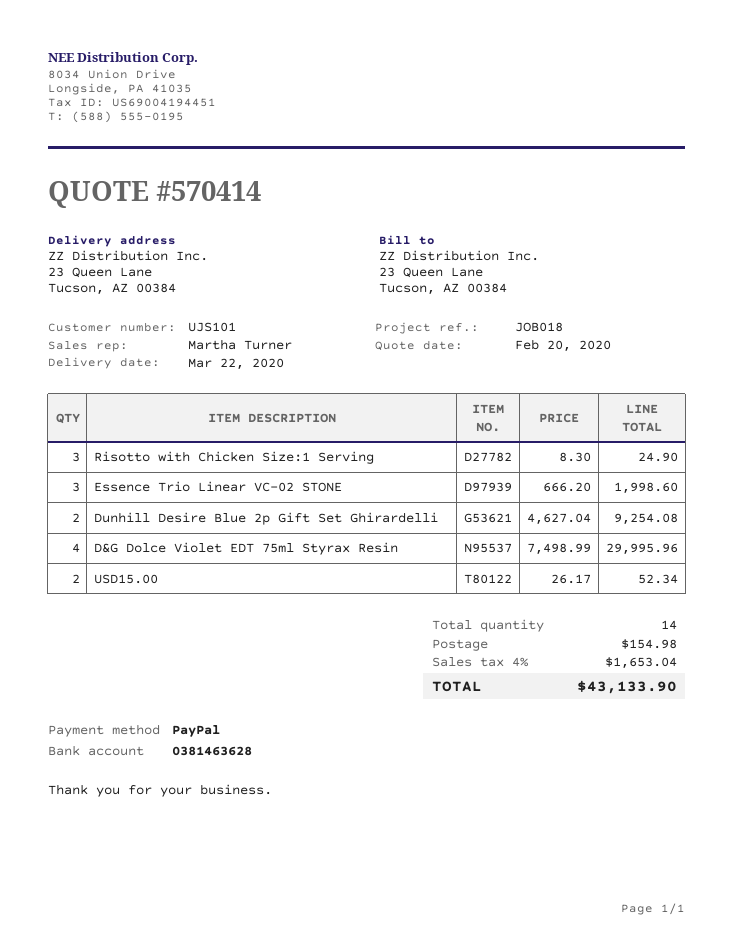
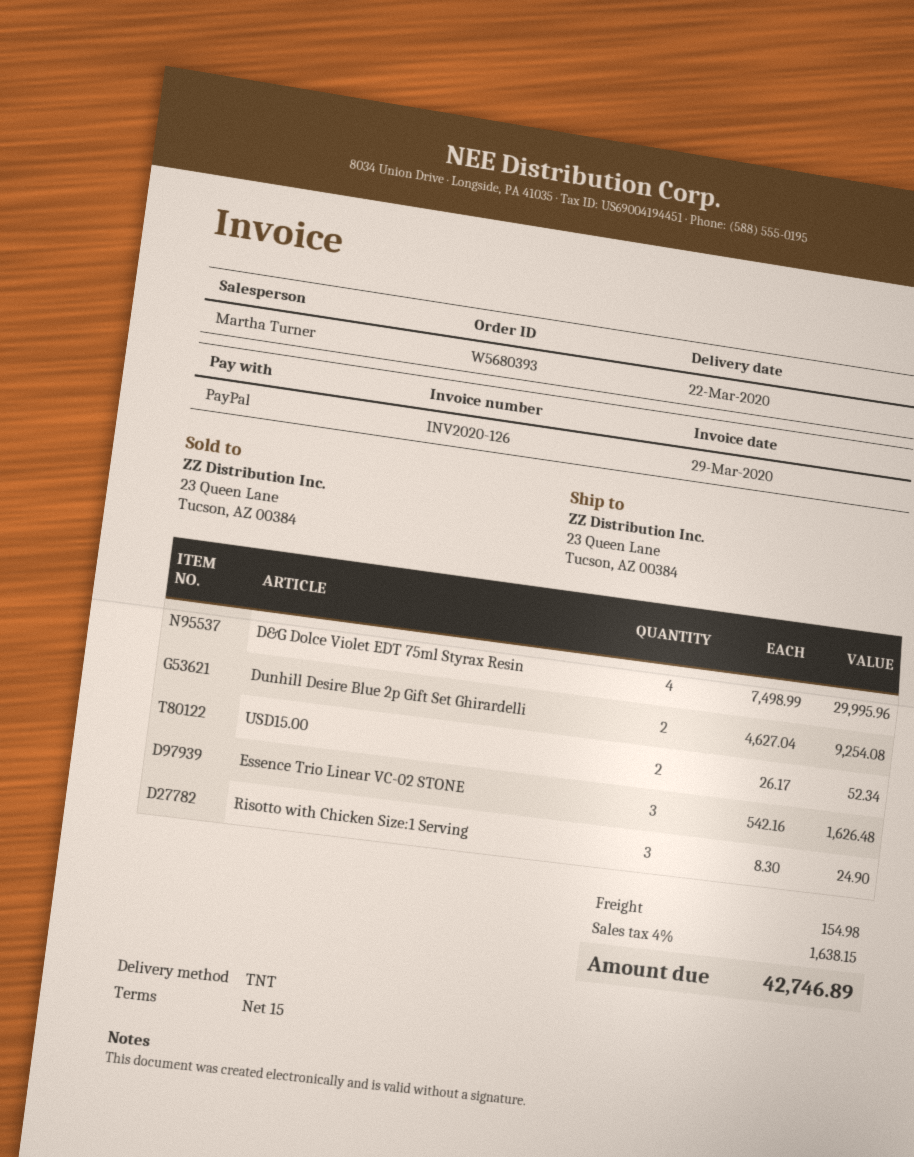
Essence Trio Linear VC-02 STONE: 3 x 666.20 = 1998.60 -> 3 x 542.16 = 1626.48
tax: 4% = 1653.04 -> 4% = 1638.15
total: 43133.90 -> 42746.89

